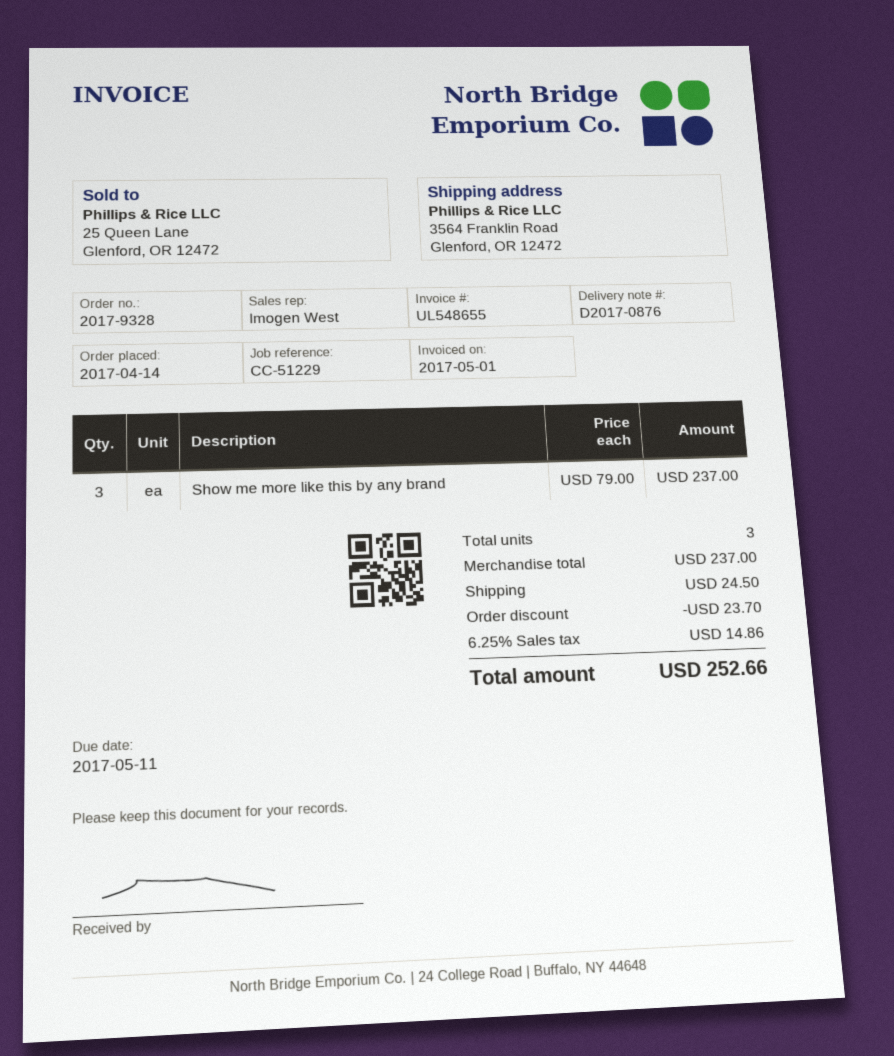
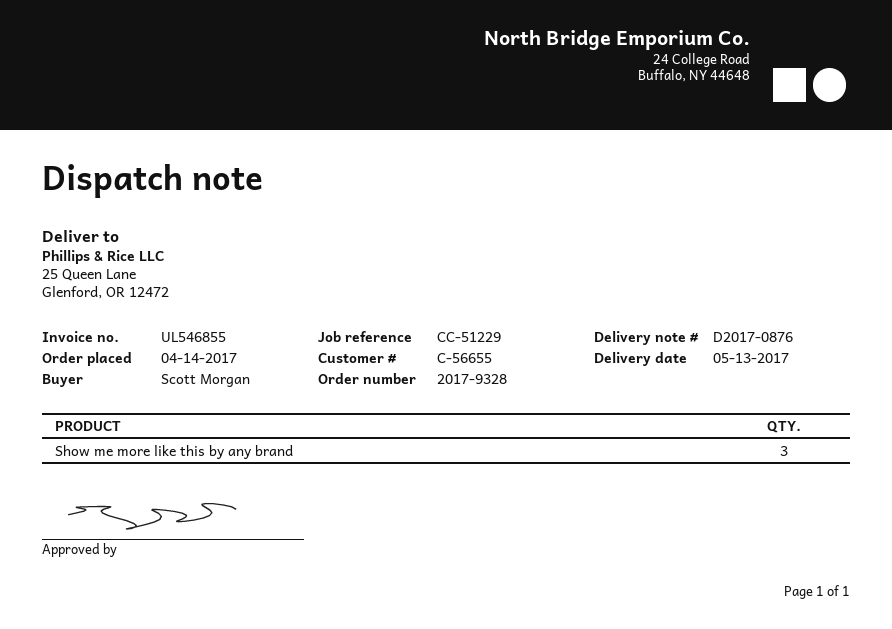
invoice number: UL548655 -> UL546855
ship to: 3564 Franklin Road, Glenford, OR 12472 -> 25 Queen Lane, Glenford, OR 12472

